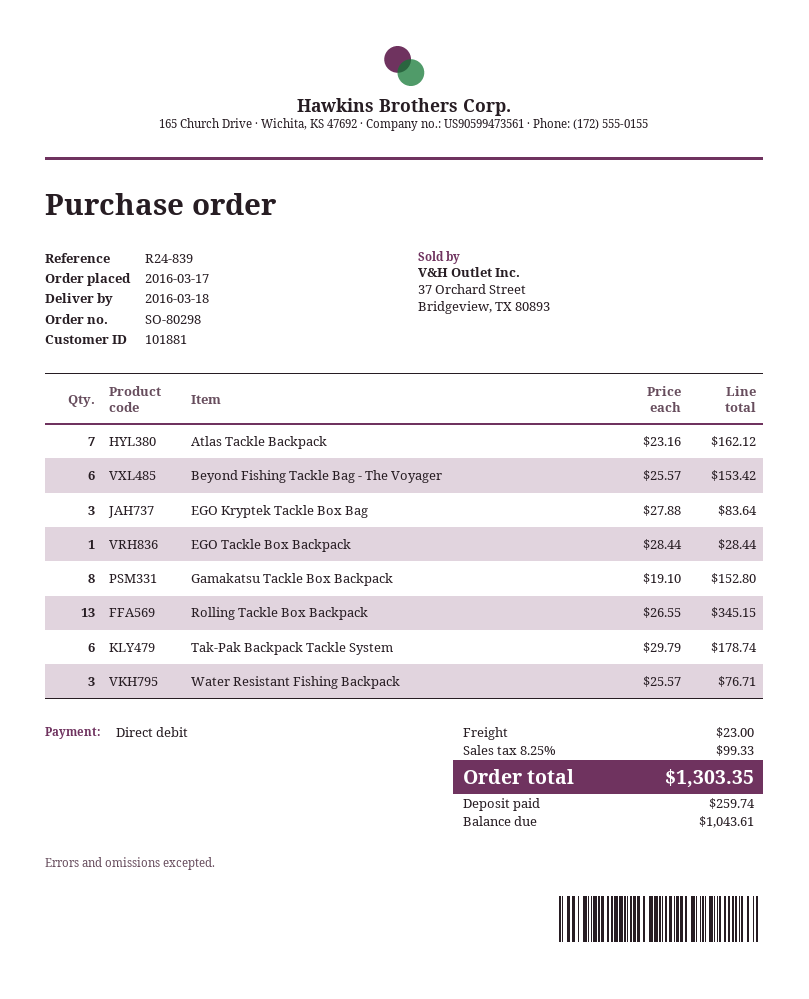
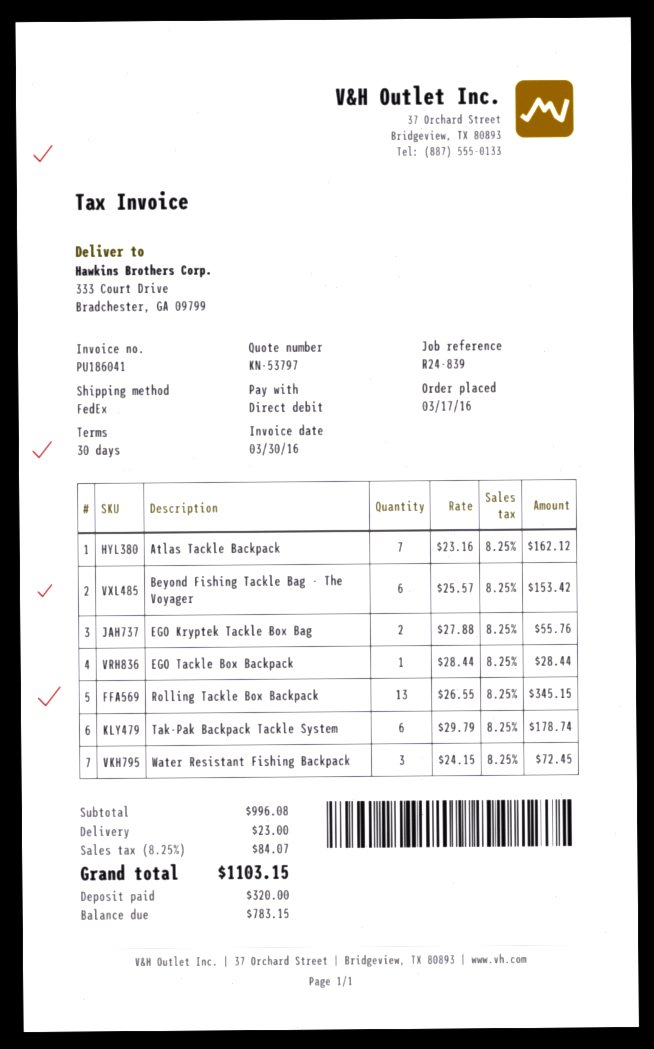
EGO Kryptek Tackle Box Bag: 3 x 27.88 = 83.64 -> 2 x 27.88 = 55.76
Gamakatsu Tackle Box Backpack: 8 x 19.10 = 152.80 -> none
Water Resistant Fishing Backpack: 3 x 25.57 = 76.71 -> 3 x 24.15 = 72.45
tax: 8.25% = 99.33 -> 8.25% = 84.07
total: 1303.35 -> 1103.15
deposit: 259.74 -> 320.00
balance: 1043.61 -> 783.15

